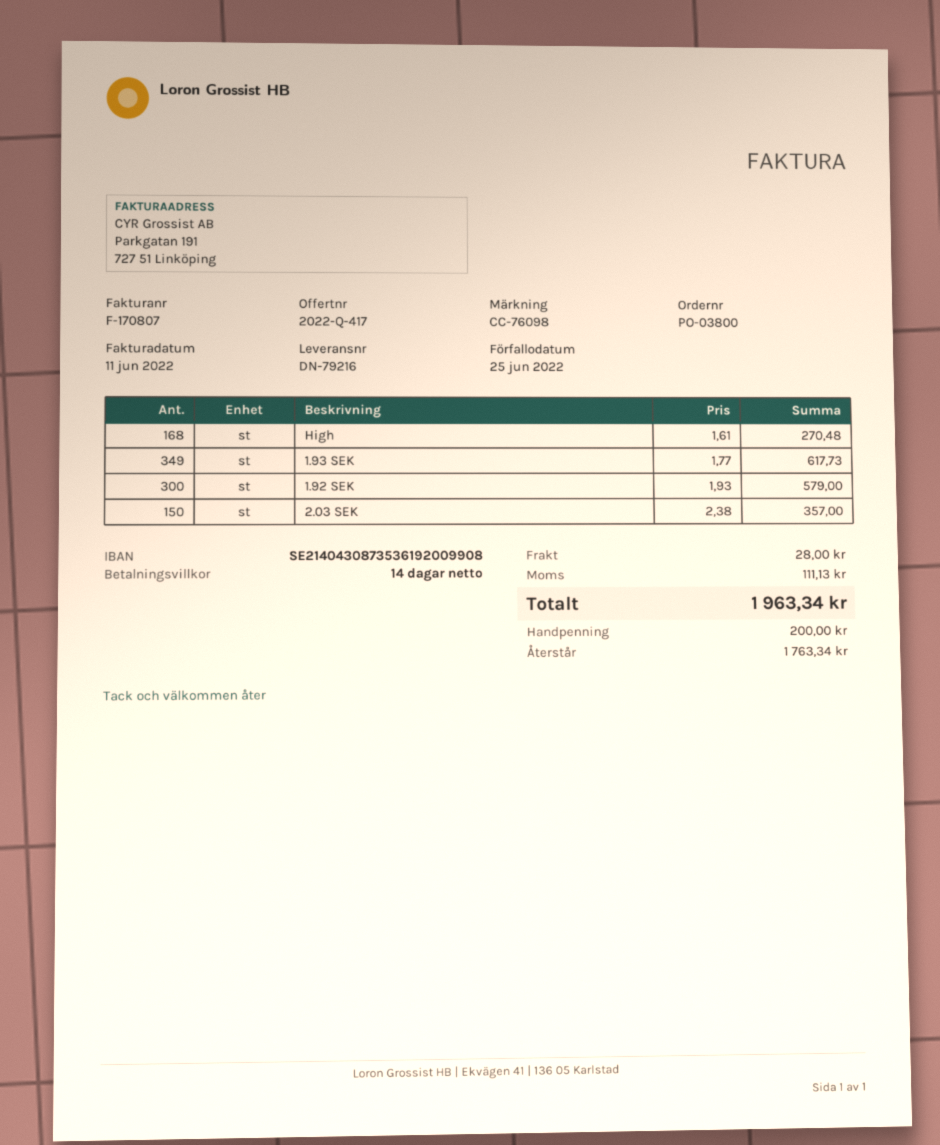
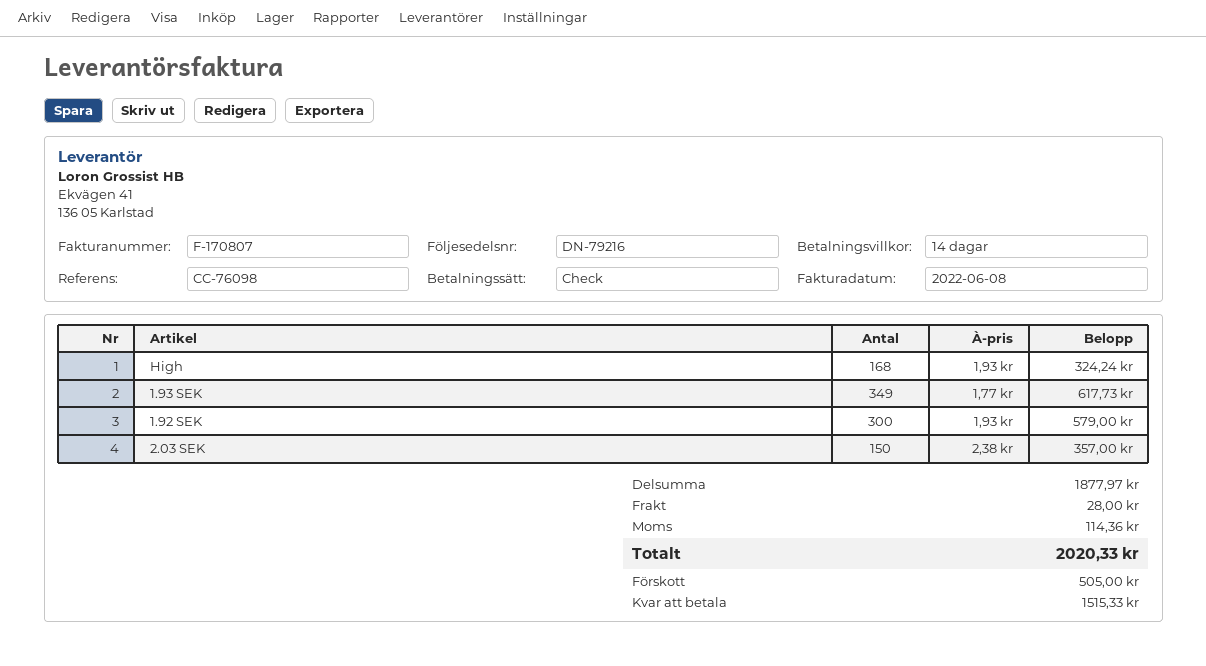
invoice date: 2022-06-11 -> 2022-06-08
High: 168 x 1.61 = 270.48 -> 168 x 1.93 = 324.24
tax: 111.13 -> 114.36
total: 1963.34 -> 2020.33
deposit: 200.00 -> 505.00
balance: 1763.34 -> 1515.33

